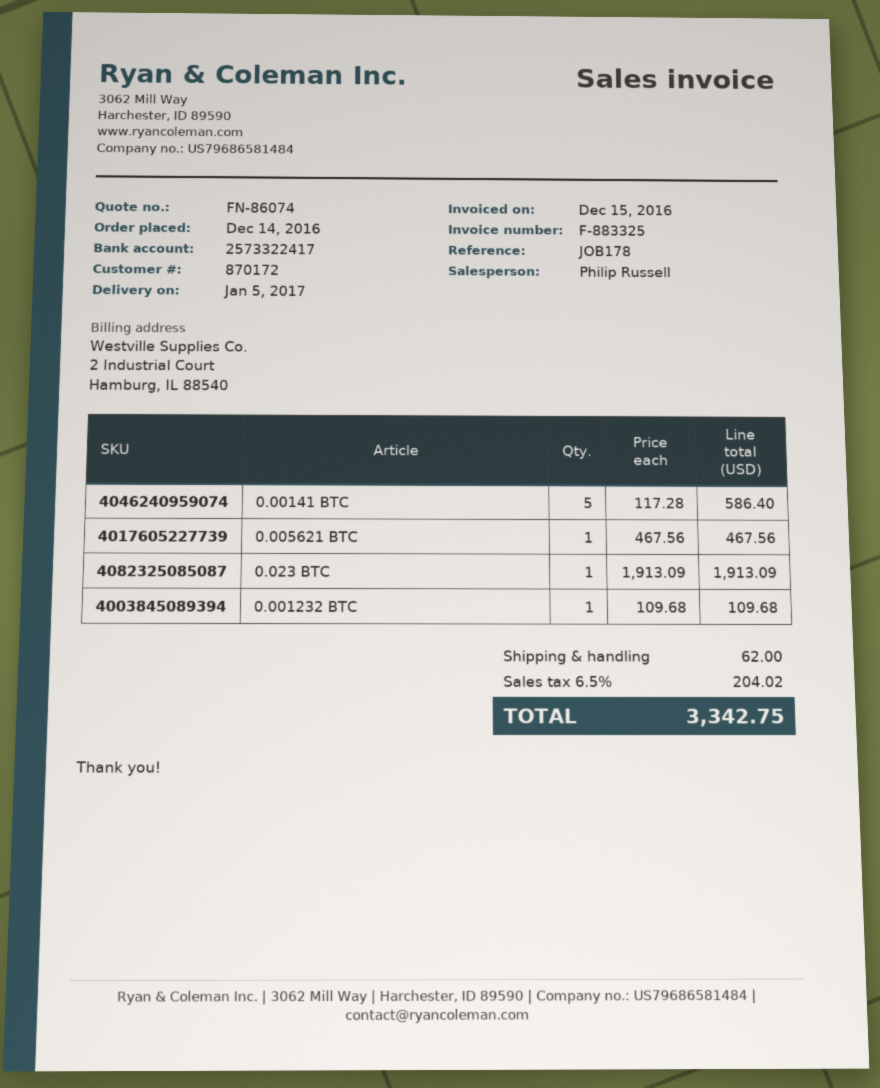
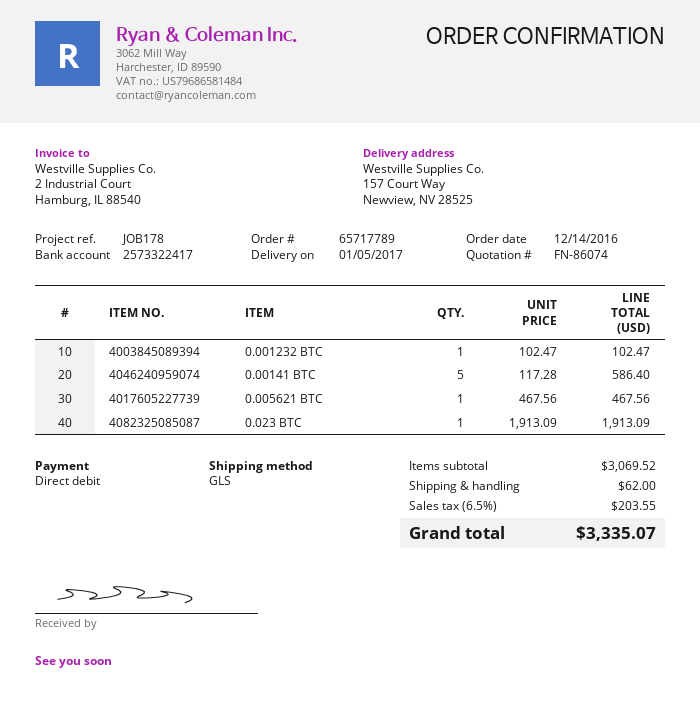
0.001232 BTC: 1 x 109.68 = 109.68 -> 1 x 102.47 = 102.47
tax: 6.5% = 204.02 -> 6.5% = 203.55
total: 3342.75 -> 3335.07

